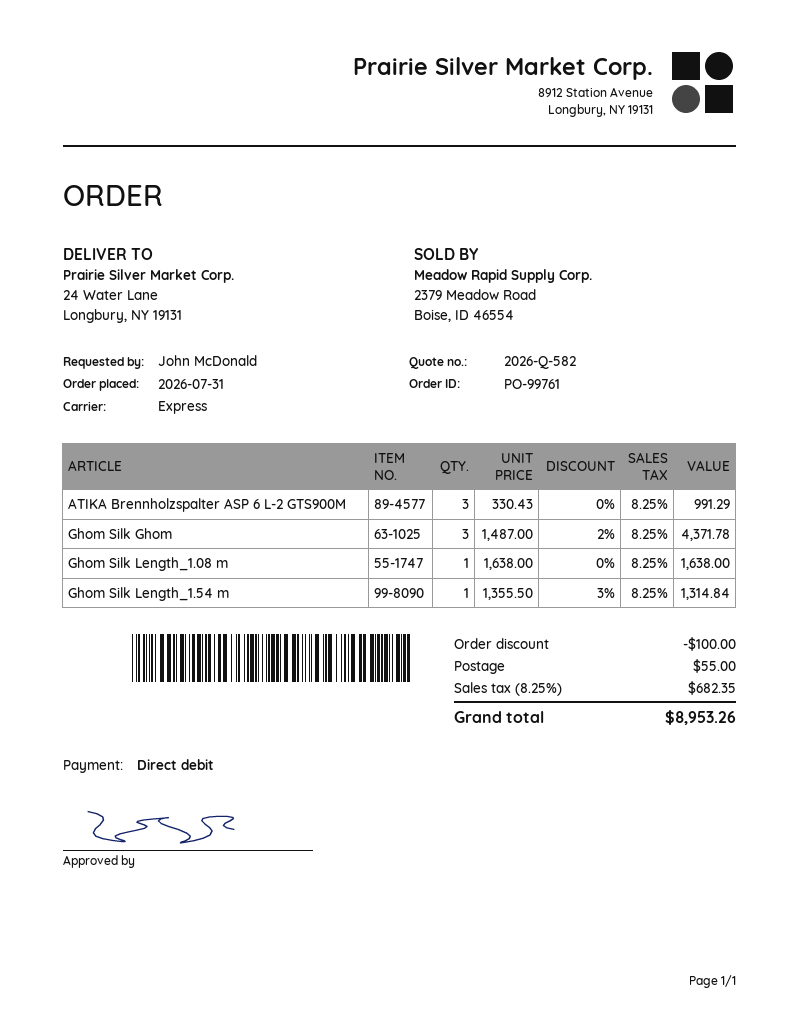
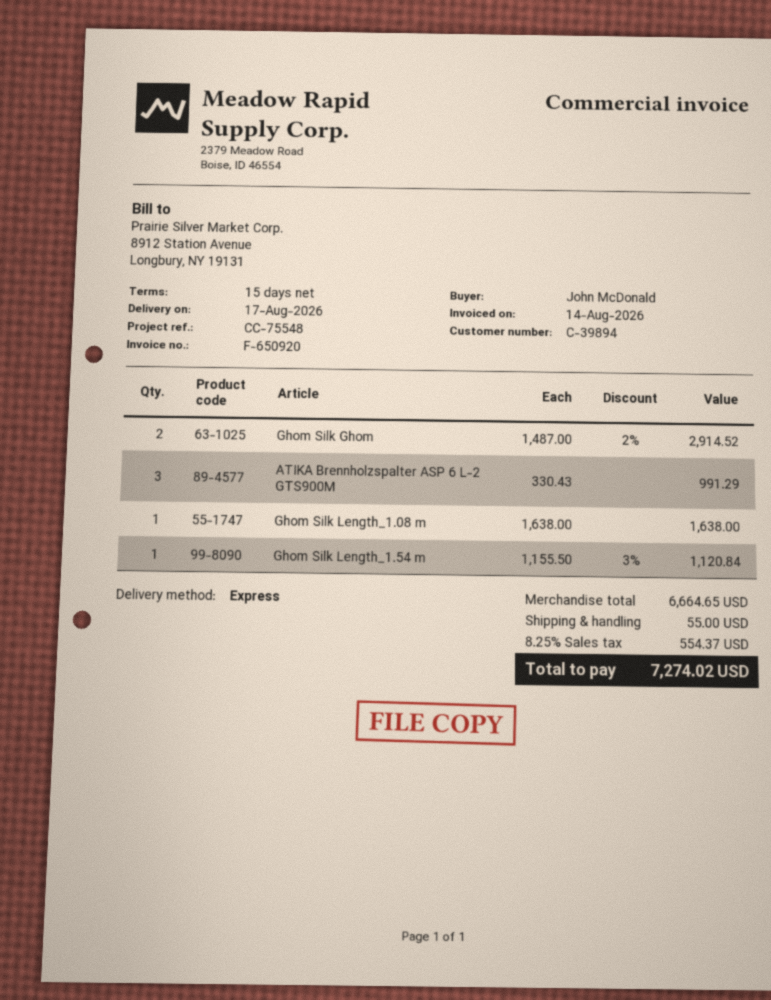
Ghom Silk Ghom: 3 x 1487.00 - 2% = 4371.78 -> 2 x 1487.00 - 2% = 2914.52
Ghom Silk Length_1.54 m: 1 x 1355.50 - 3% = 1314.84 -> 1 x 1155.50 - 3% = 1120.84
discount: 100.00 -> none
tax: 8.25% = 682.35 -> 8.25% = 554.37
total: 8953.26 -> 7274.02

